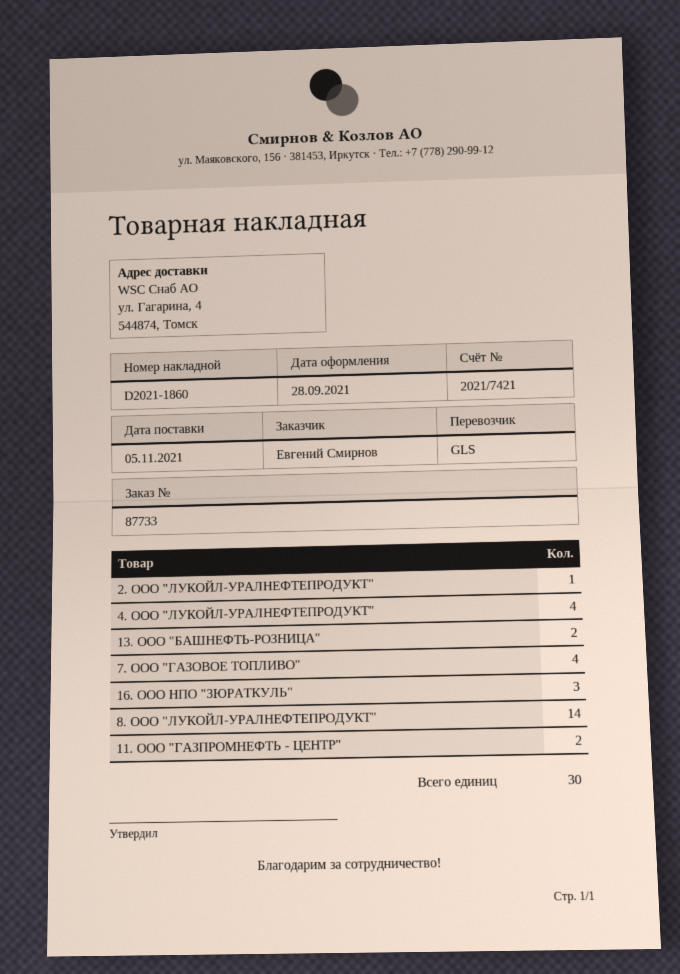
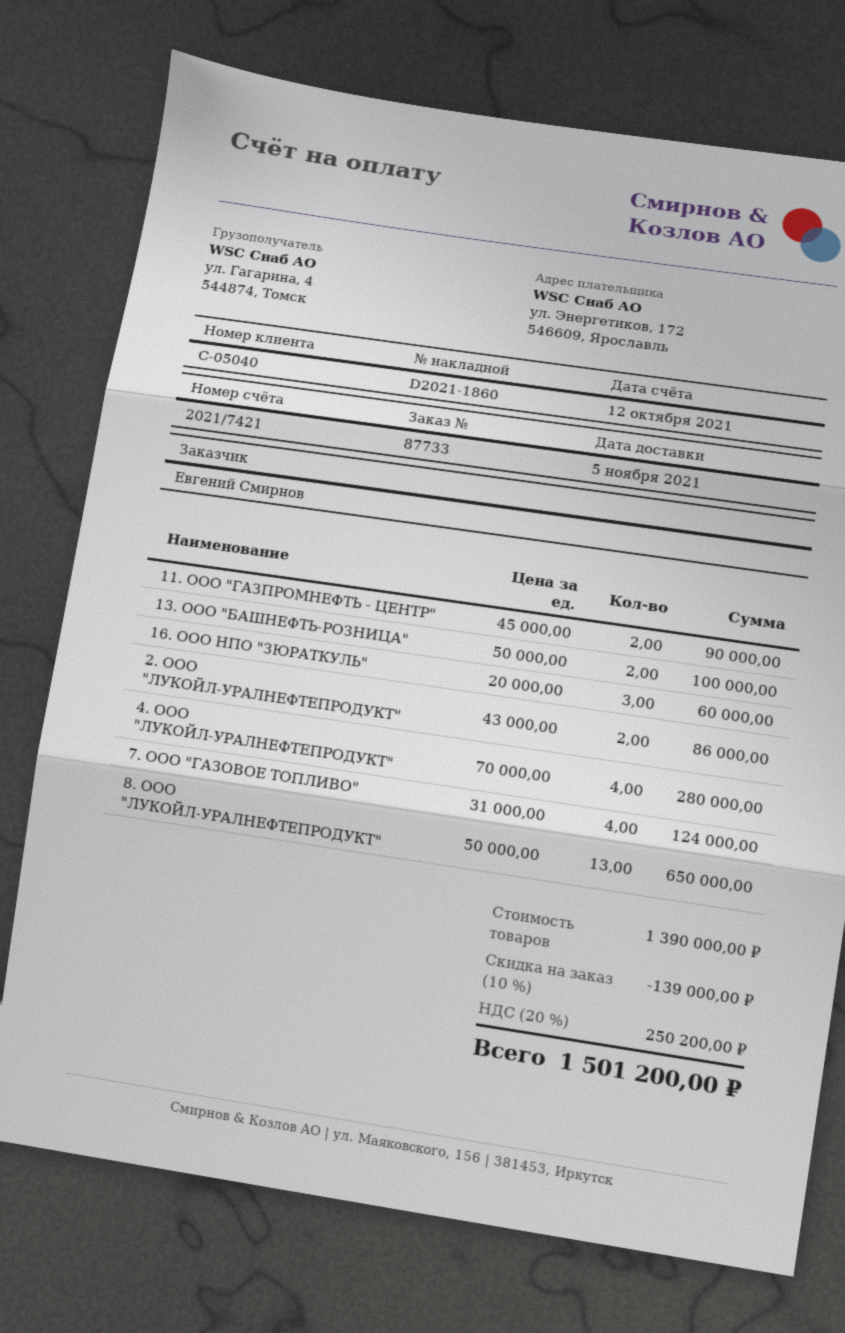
2. ООО "ЛУКОЙЛ-УРАЛНЕФТЕПРОДУКТ": 1 -> 2
8. ООО "ЛУКОЙЛ-УРАЛНЕФТЕПРОДУКТ": 14 -> 13

